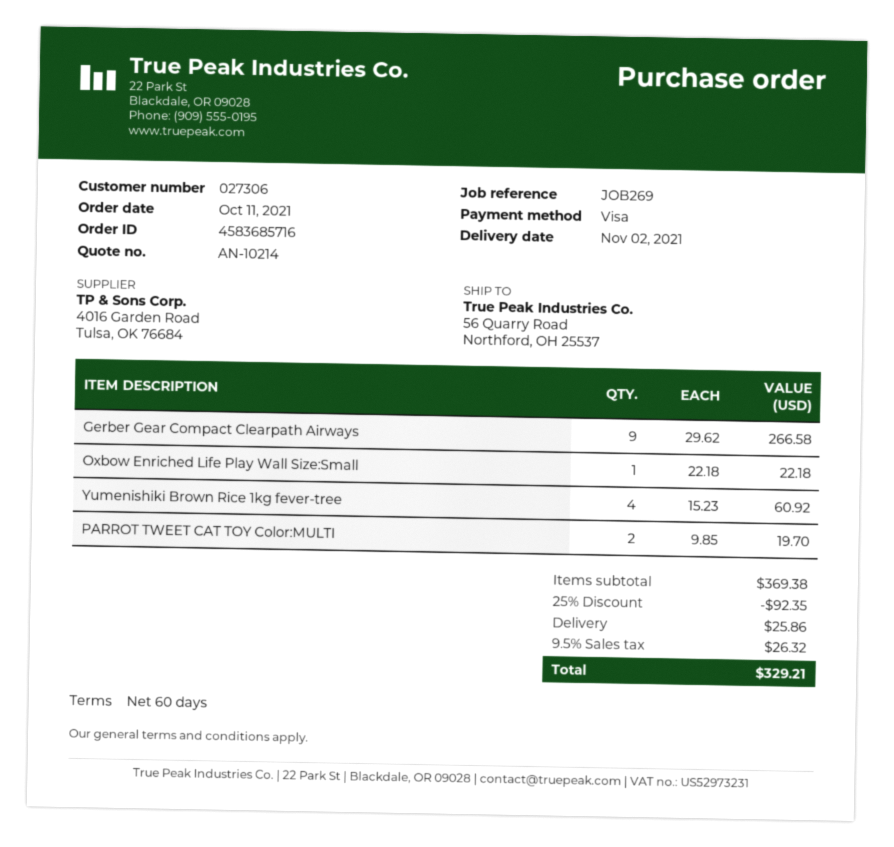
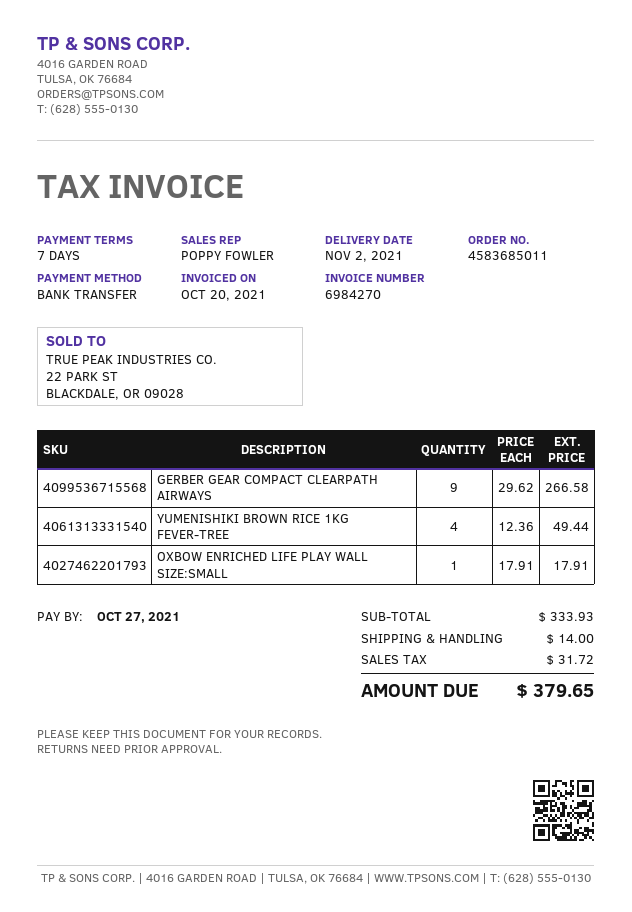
order number: 4583685716 -> 4583685011
payment terms: 60 days -> 7 days
payment method: Visa -> bank transfer
Oxbow Enriched Life Play Wall Size:Small: 1 x 22.18 = 22.18 -> 1 x 17.91 = 17.91
Yumenishiki Brown Rice 1kg fever-tree: 4 x 15.23 = 60.92 -> 4 x 12.36 = 49.44
PARROT TWEET CAT TOY Color:MULTI: 2 x 9.85 = 19.70 -> none
subtotal: 369.38 -> 333.93
discount: 25% = 92.35 -> none
shipping: 25.86 -> 14.00
tax: 26.32 -> 31.72
total: 329.21 -> 379.65

